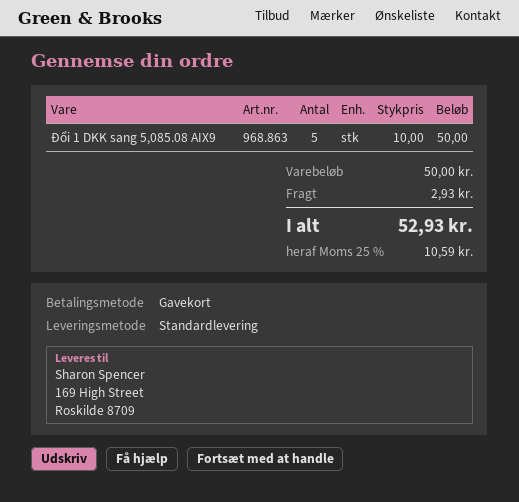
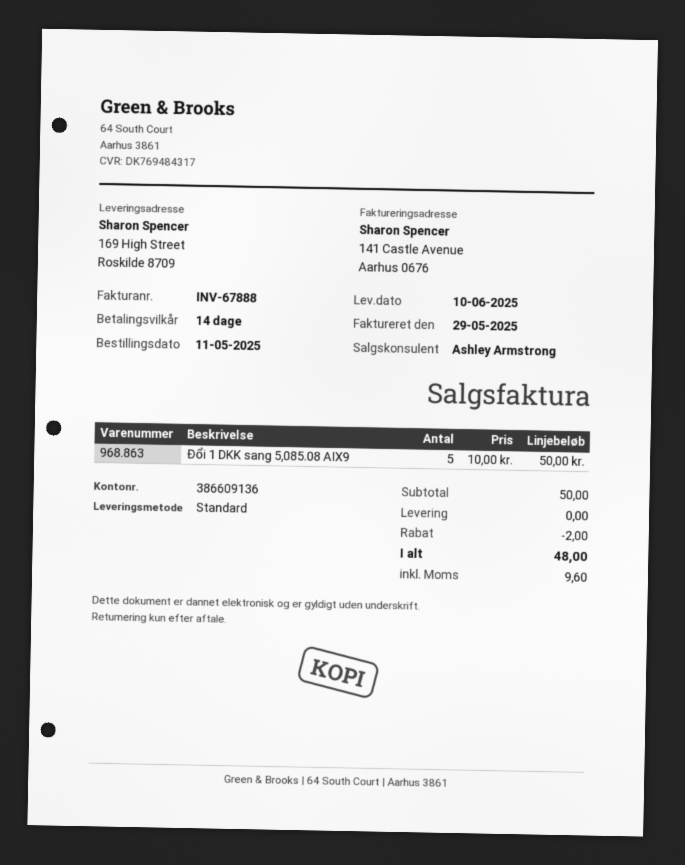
discount: none -> 2.00
shipping: 2.93 -> 0.00
tax: 10.59 -> 9.60
total: 52.93 -> 48.00

